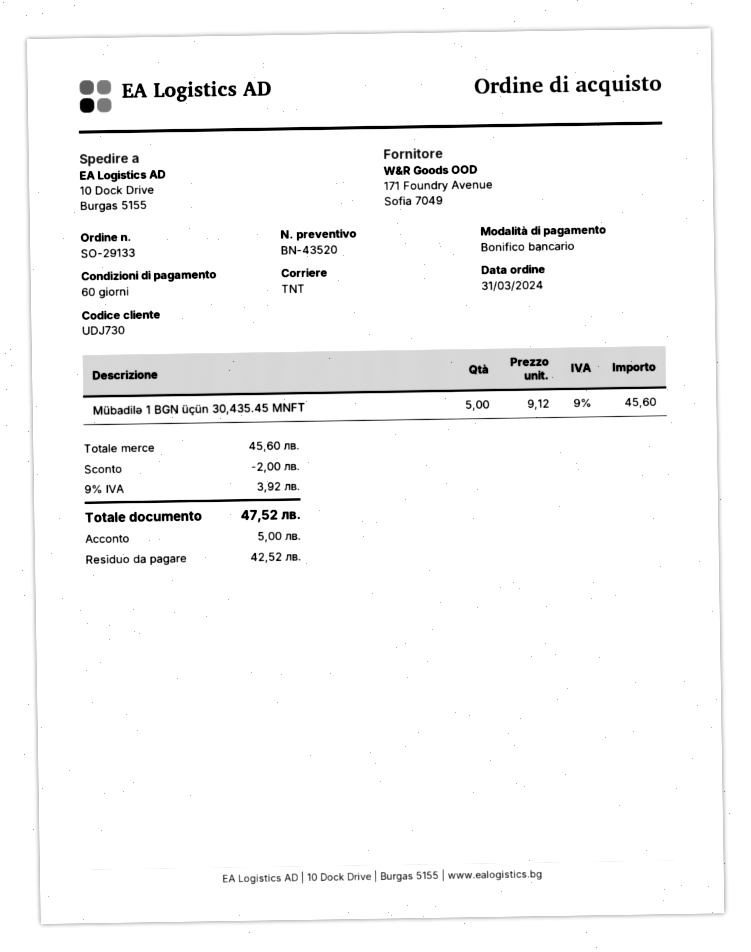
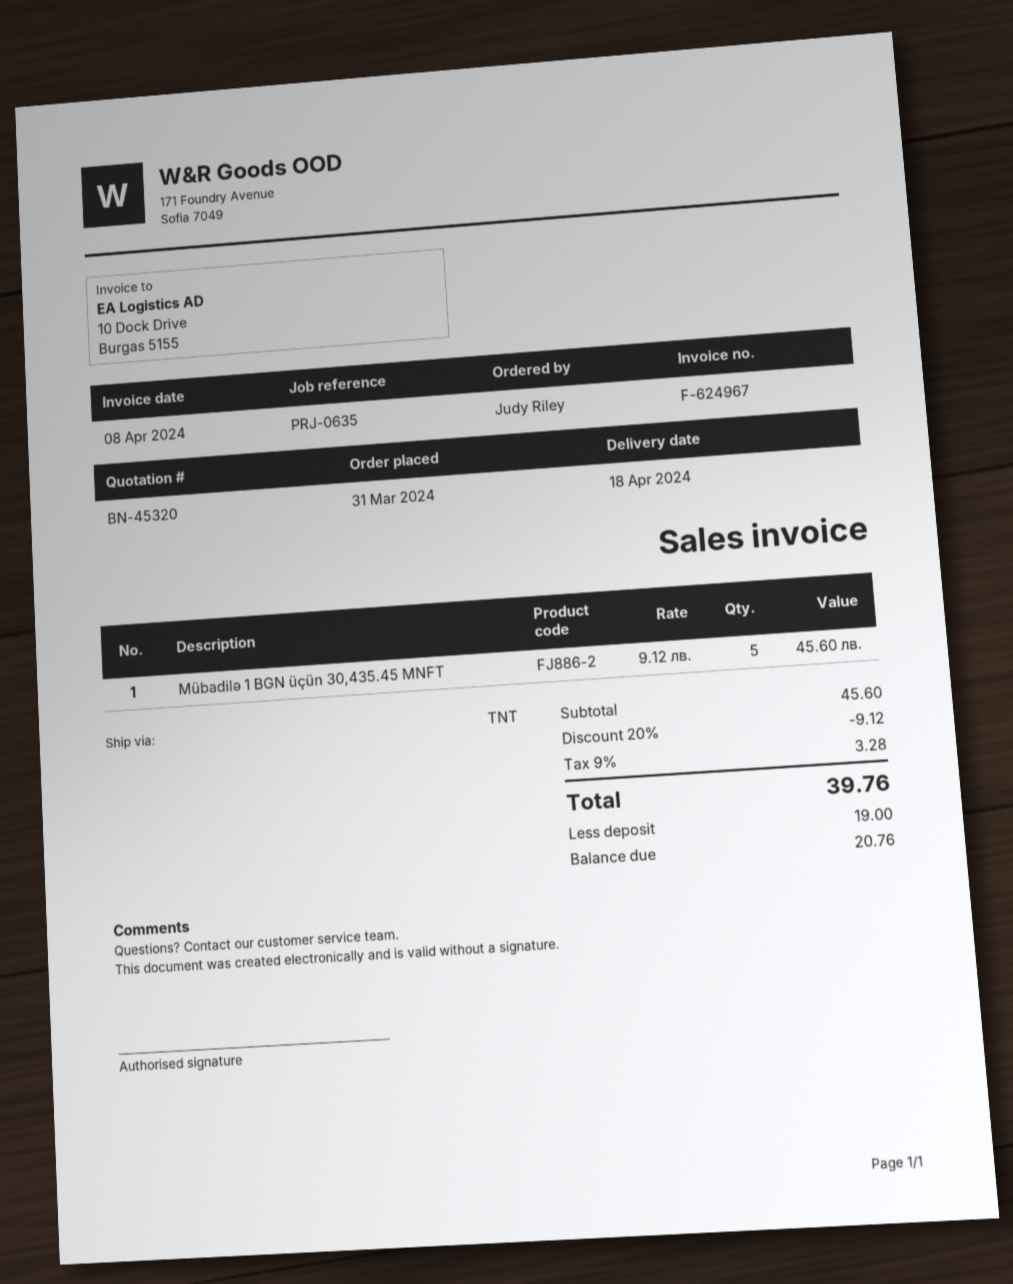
quote number: BN-43520 -> BN-45320
discount: 2.00 -> 9.12
tax: 9% = 3.92 -> 9% = 3.28
total: 47.52 -> 39.76
deposit: 5.00 -> 19.00
balance: 42.52 -> 20.76

